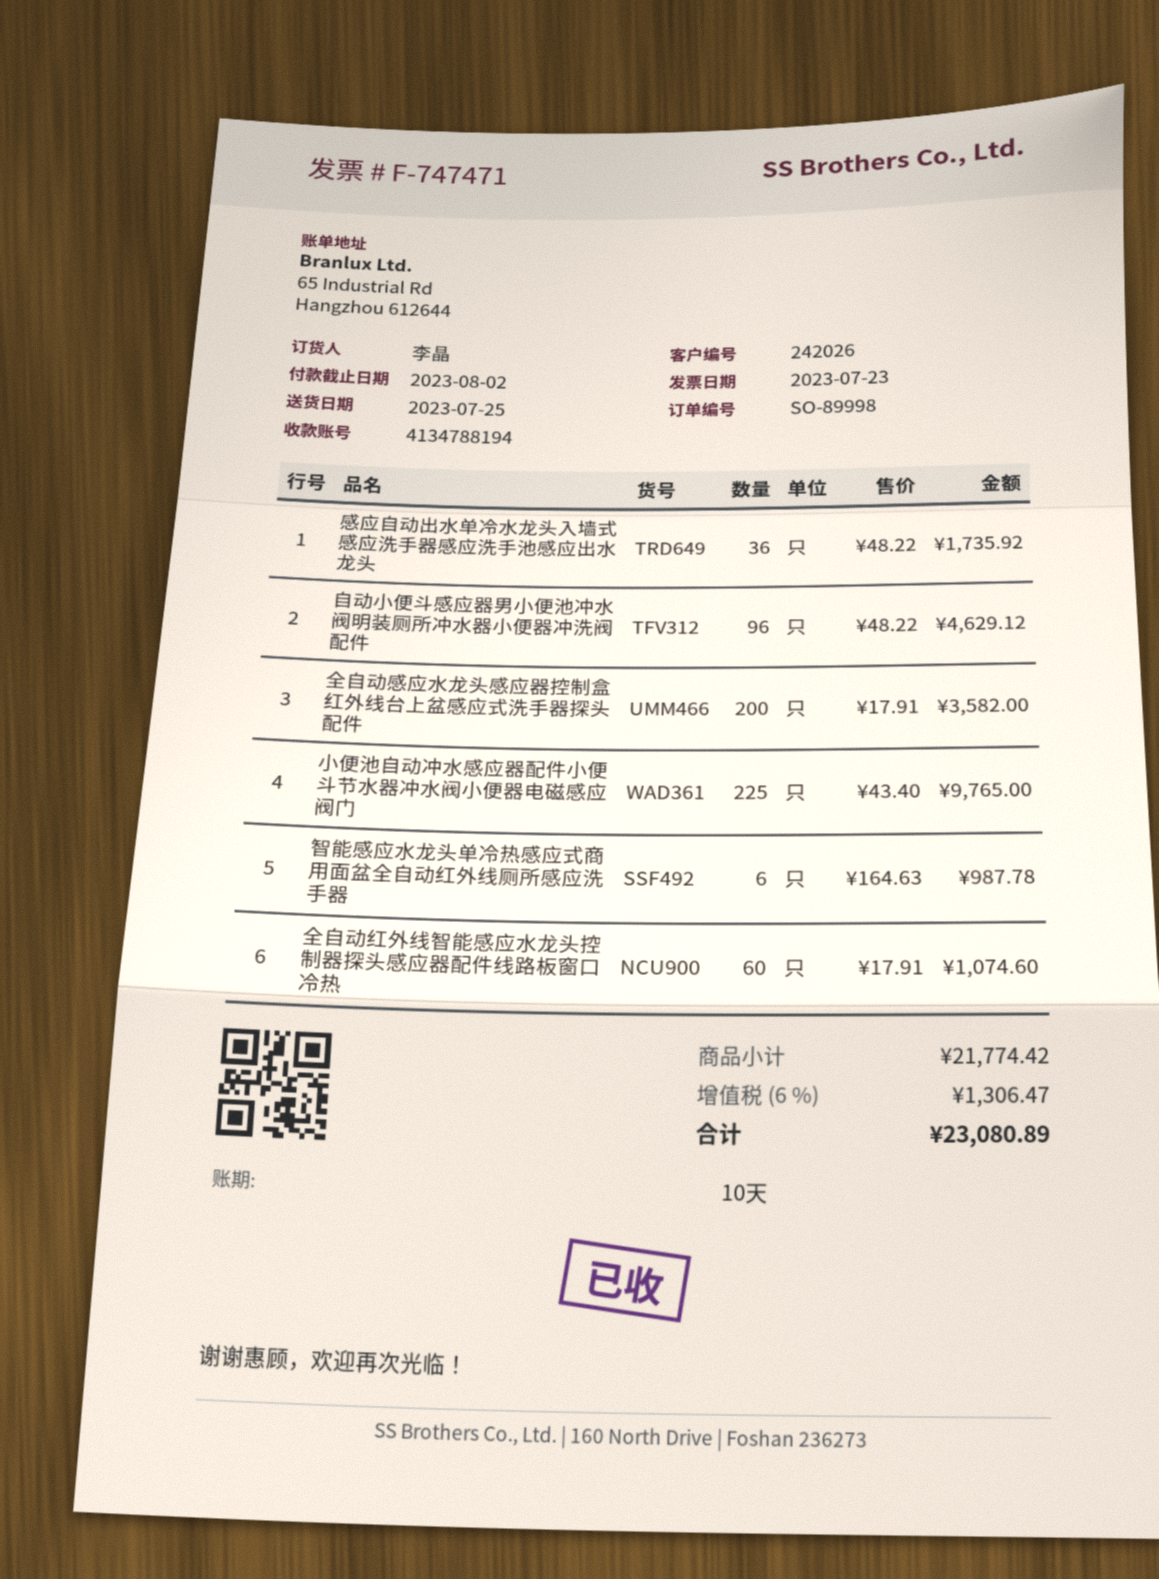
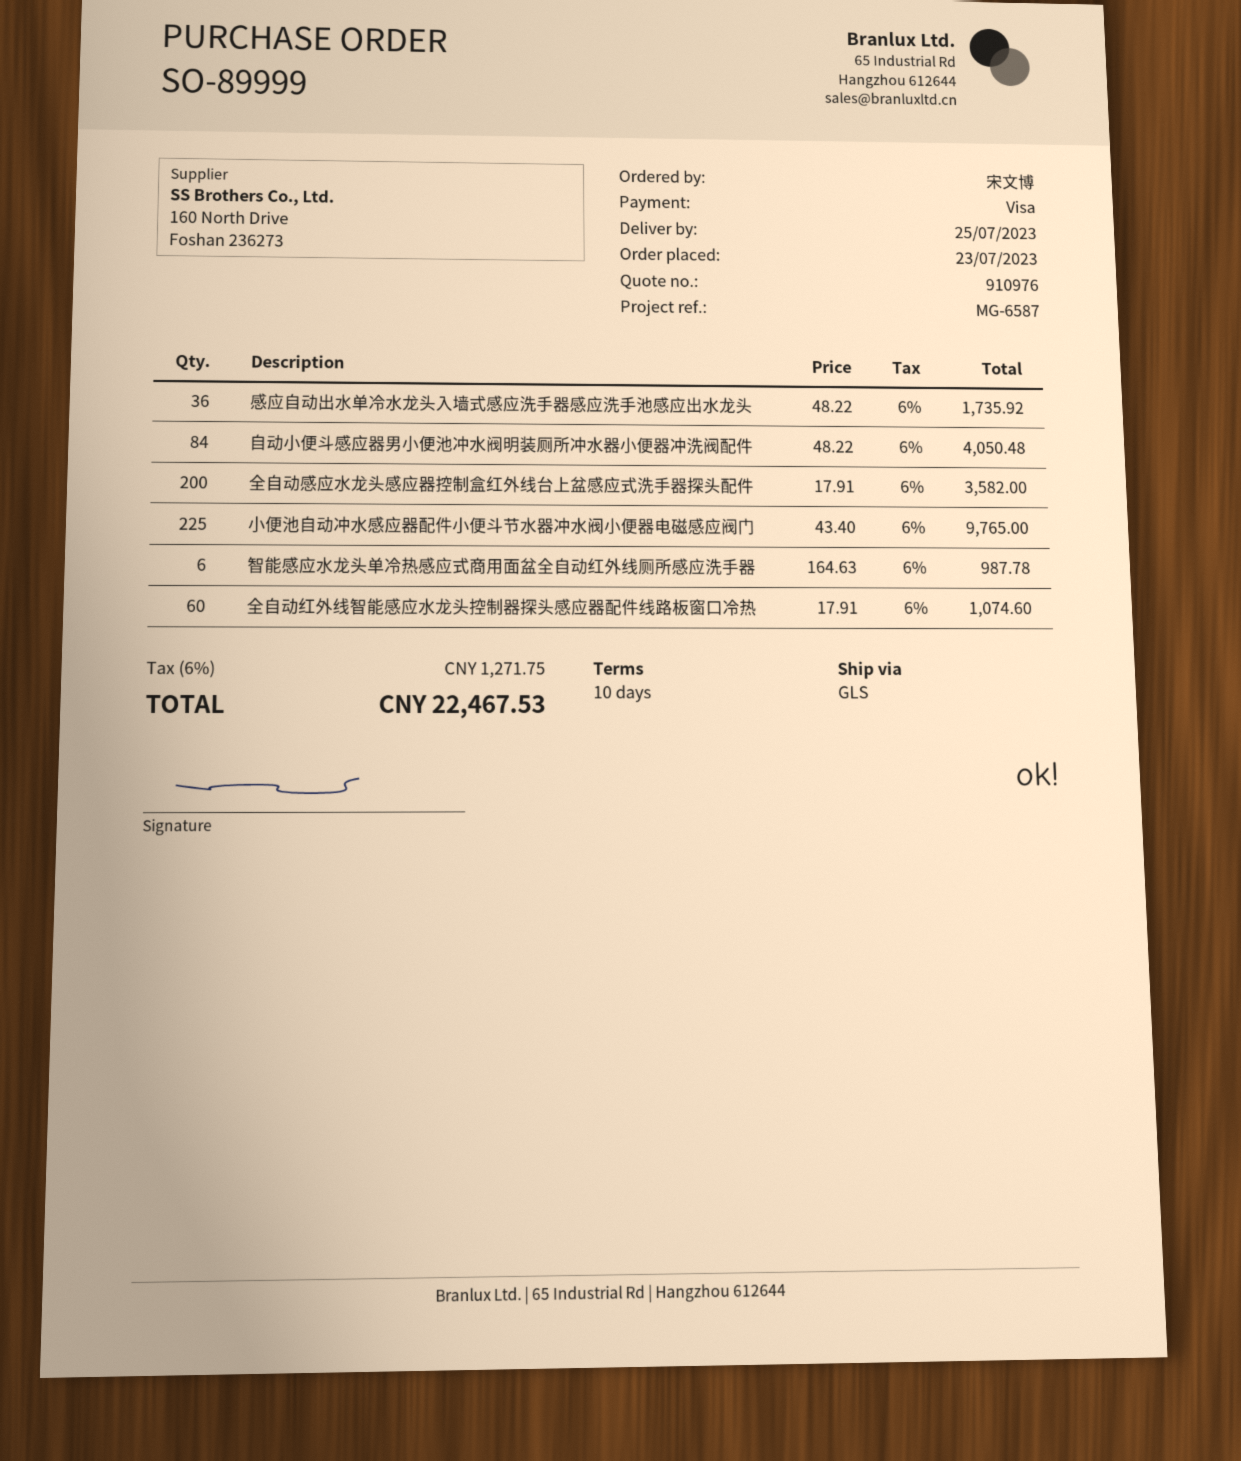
order number: SO-89998 -> SO-89999
ordered by: 李晶 -> 宋文博
自动小便斗感应器男小便池冲水阀明装厕所冲水器小便器冲洗阀配件: 96 x 48.22 = 4629.12 -> 84 x 48.22 = 4050.48
tax: 6% = 1306.47 -> 6% = 1271.75
total: 23080.89 -> 22467.53

